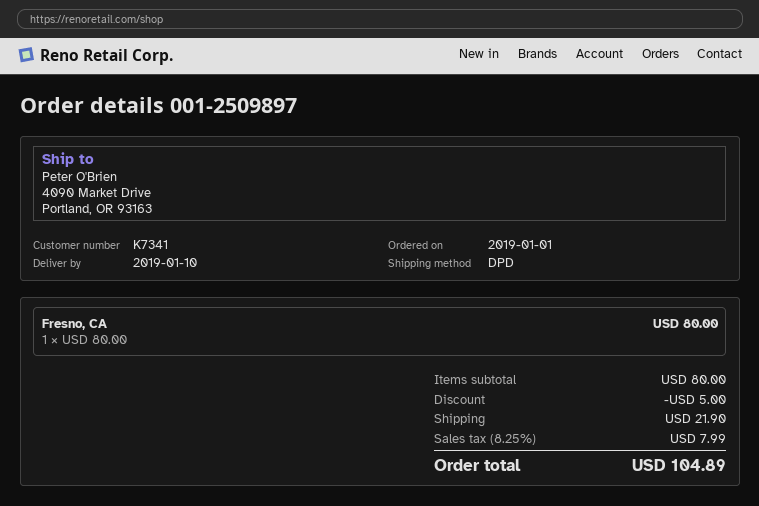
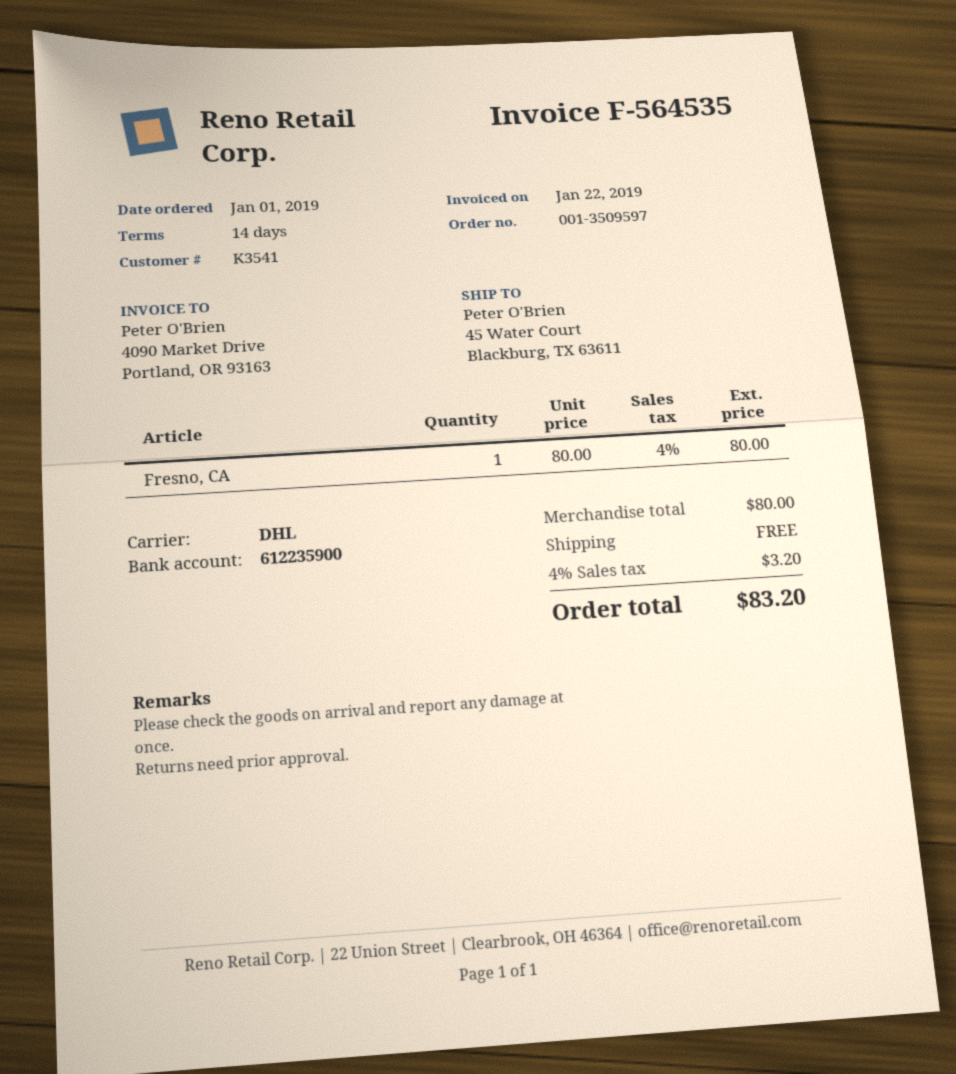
order number: 001-2509897 -> 001-3509597
customer number: K7341 -> K3541
shipping method: DPD -> DHL
ship to: 4090 Market Drive, Portland, OR 93163 -> 45 Water Court, Blackburg, TX 63611
discount: 5.00 -> none
shipping: 21.90 -> 0.00
tax: 8.25% = 7.99 -> 4% = 3.20
total: 104.89 -> 83.20

